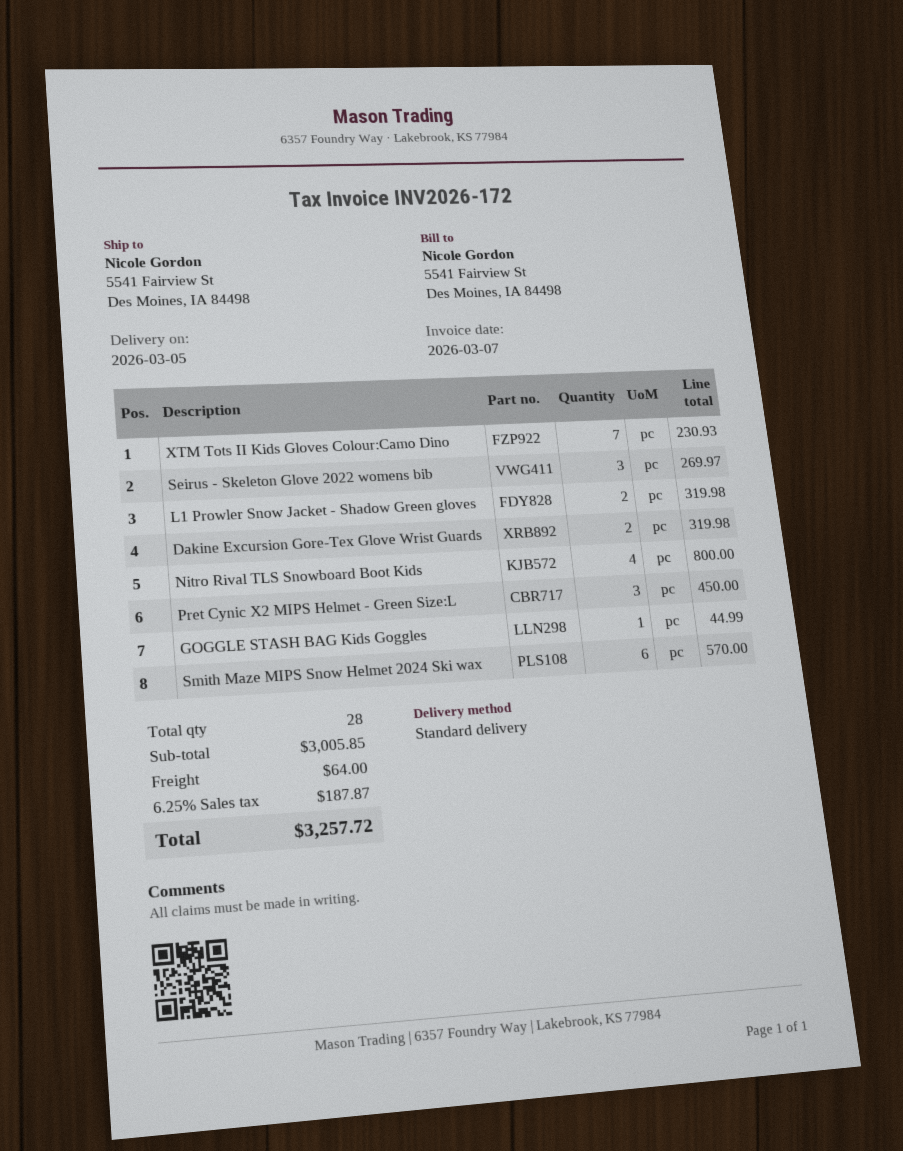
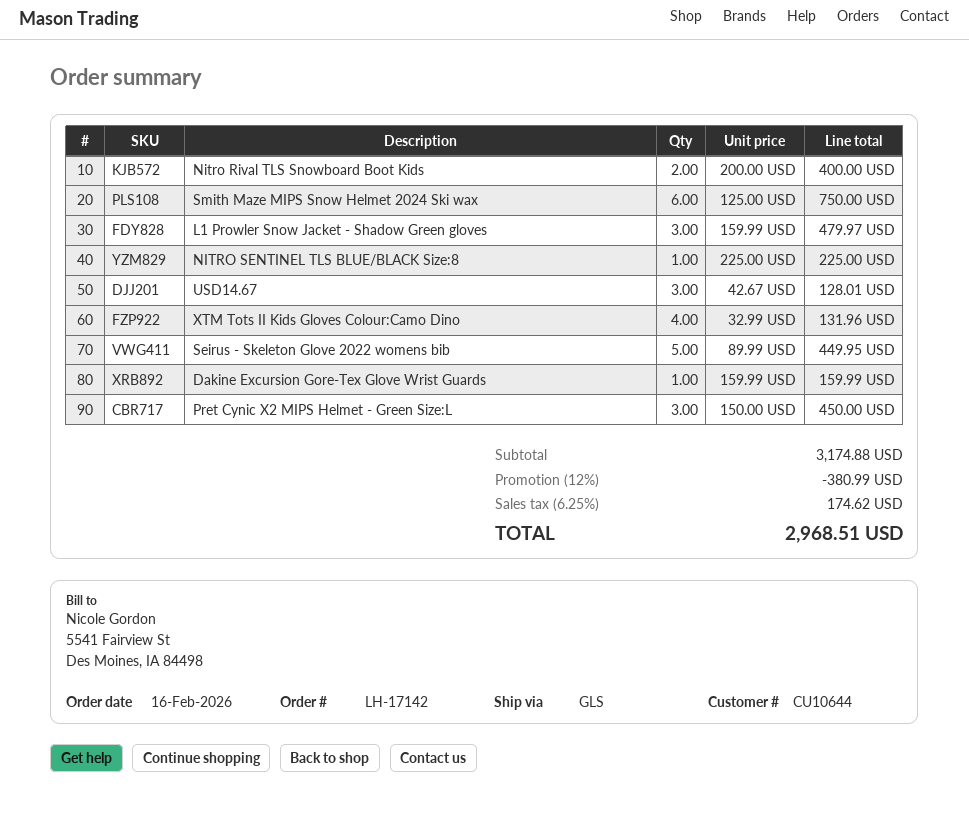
shipping method: standard -> GLS
XTM Tots II Kids Gloves Colour:Camo Dino: 7 for 230.93 -> 4 for 131.96
Seirus - Skeleton Glove 2022 womens bib: 3 for 269.97 -> 5 for 449.95
L1 Prowler Snow Jacket - Shadow Green gloves: 2 for 319.98 -> 3 for 479.97
Dakine Excursion Gore-Tex Glove Wrist Guards: 2 for 319.98 -> 1 for 159.99
Nitro Rival TLS Snowboard Boot Kids: 4 for 800.00 -> 2 for 400.00
GOGGLE STASH BAG Kids Goggles: 1 for 44.99 -> none
Smith Maze MIPS Snow Helmet 2024 Ski wax: 6 for 570.00 -> 6 for 750.00
NITRO SENTINEL TLS BLUE/BLACK Size:8: none -> 1 for 225.00
USD14.67: none -> 3 for 128.01
subtotal: 3005.85 -> 3174.88
discount: none -> 12% = 380.99
shipping: 64.00 -> none
tax: 6.25% = 187.87 -> 6.25% = 174.62
total: 3257.72 -> 2968.51

